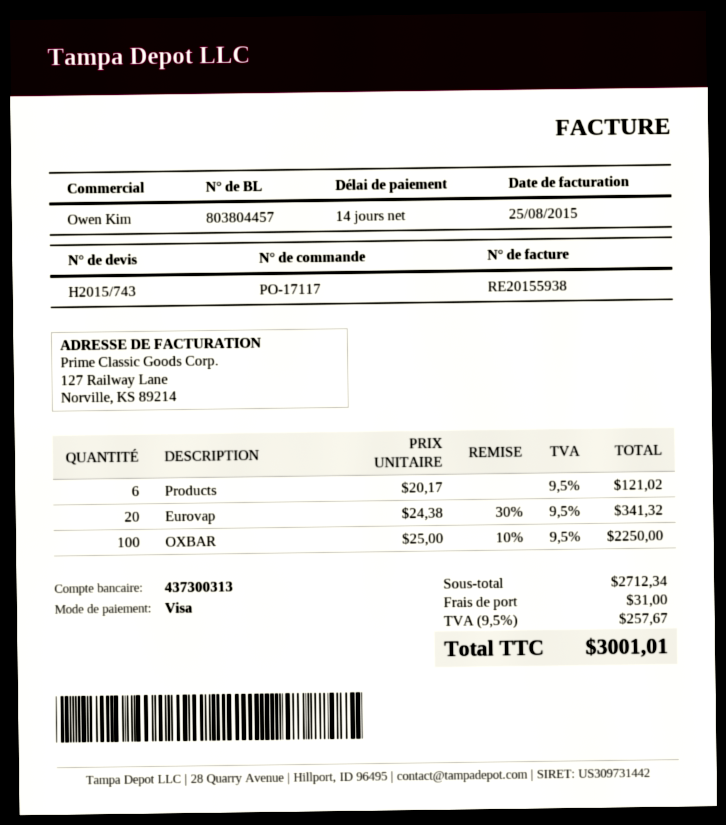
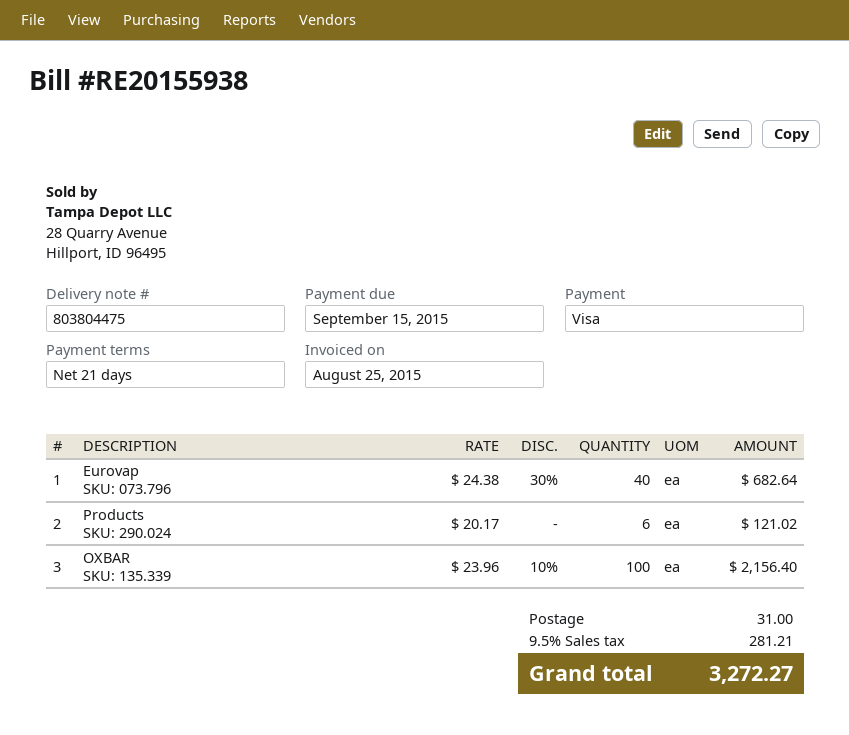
delivery note number: 803804457 -> 803804475
payment terms: 14 days -> 21 days
Eurovap: 20 x 24.38 - 30% = 341.32 -> 40 x 24.38 - 30% = 682.64
OXBAR: 100 x 25.00 - 10% = 2250.00 -> 100 x 23.96 - 10% = 2156.40
tax: 9.5% = 257.67 -> 9.5% = 281.21
total: 3001.01 -> 3272.27

